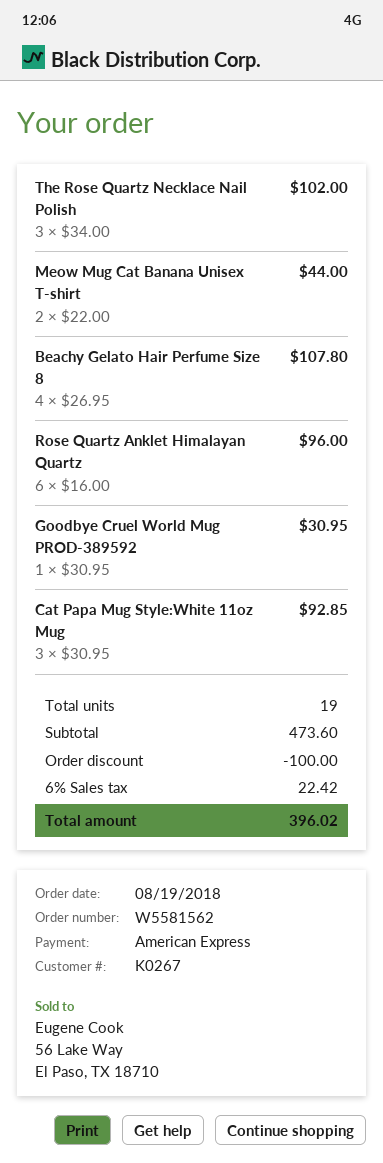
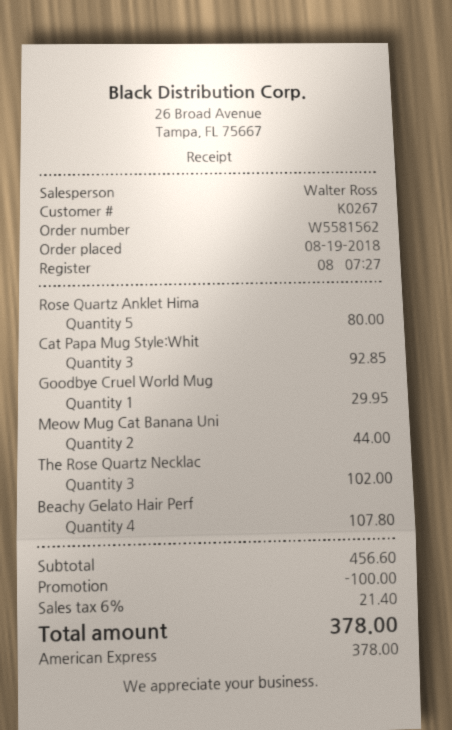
Rose Quartz Anklet Himalayan Quartz: 6 for 96.00 -> 5 for 80.00
Goodbye Cruel World Mug PROD-389592: 1 for 30.95 -> 1 for 29.95
subtotal: 473.60 -> 456.60
tax: 6% = 22.42 -> 6% = 21.40
total: 396.02 -> 378.00

